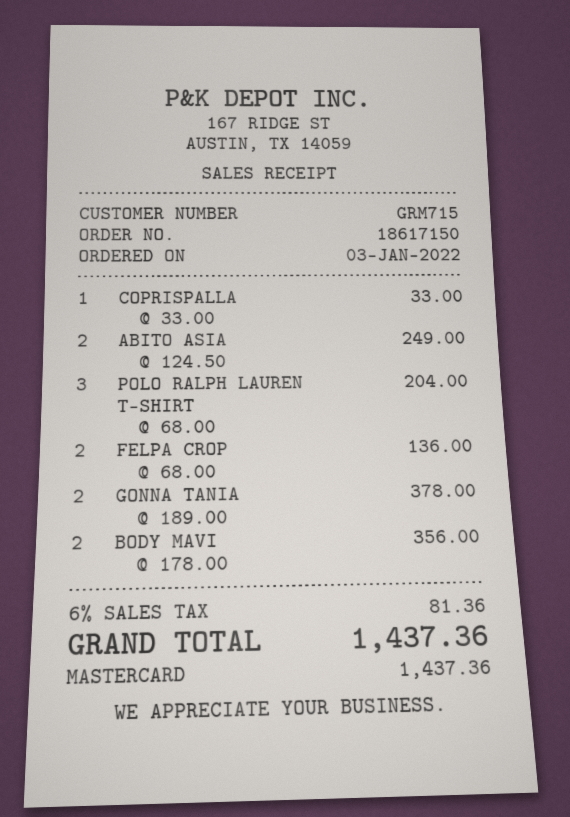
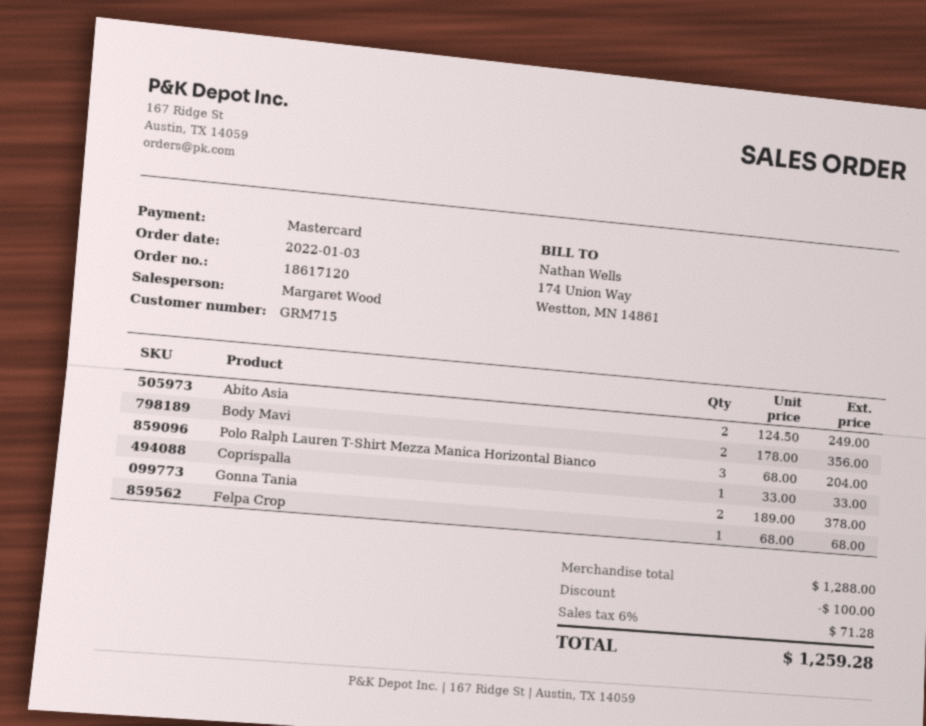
order number: 18617150 -> 18617120
FELPA CROP: 2 x 68.00 = 136.00 -> 1 x 68.00 = 68.00
discount: none -> 100.00
tax: 6% = 81.36 -> 6% = 71.28
total: 1437.36 -> 1259.28

